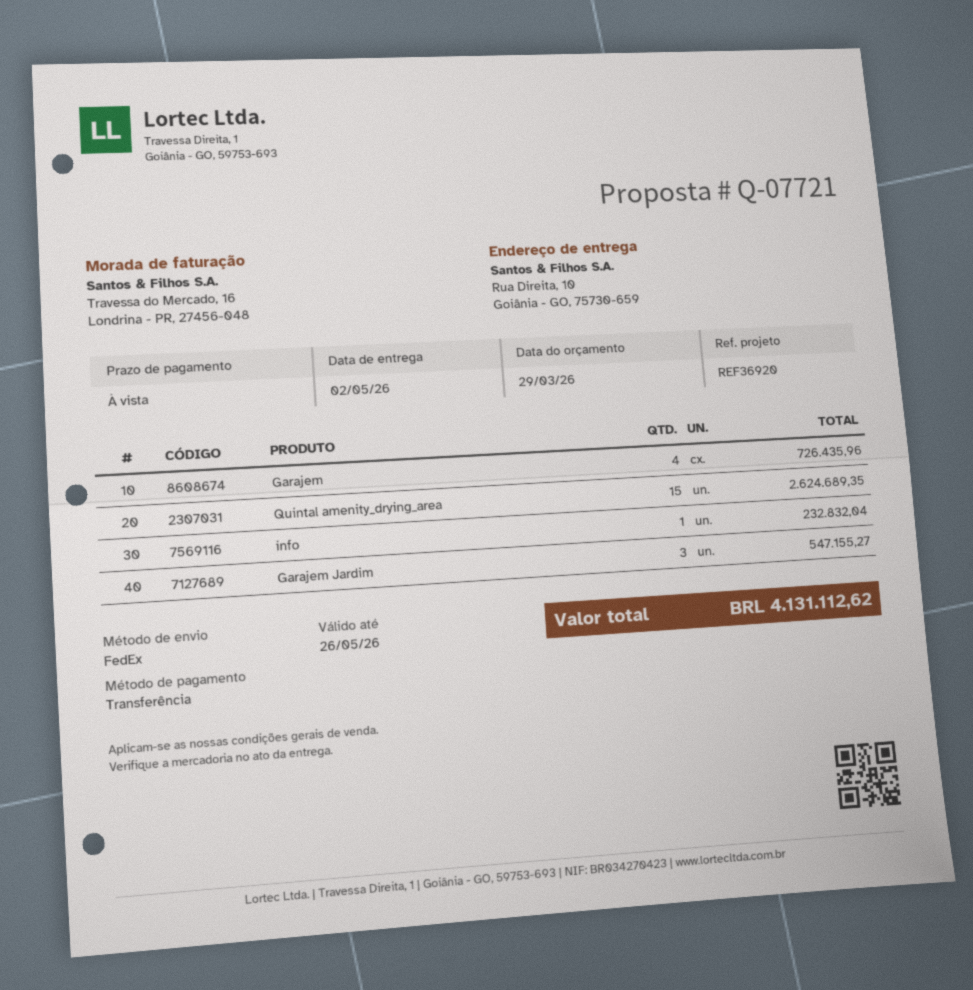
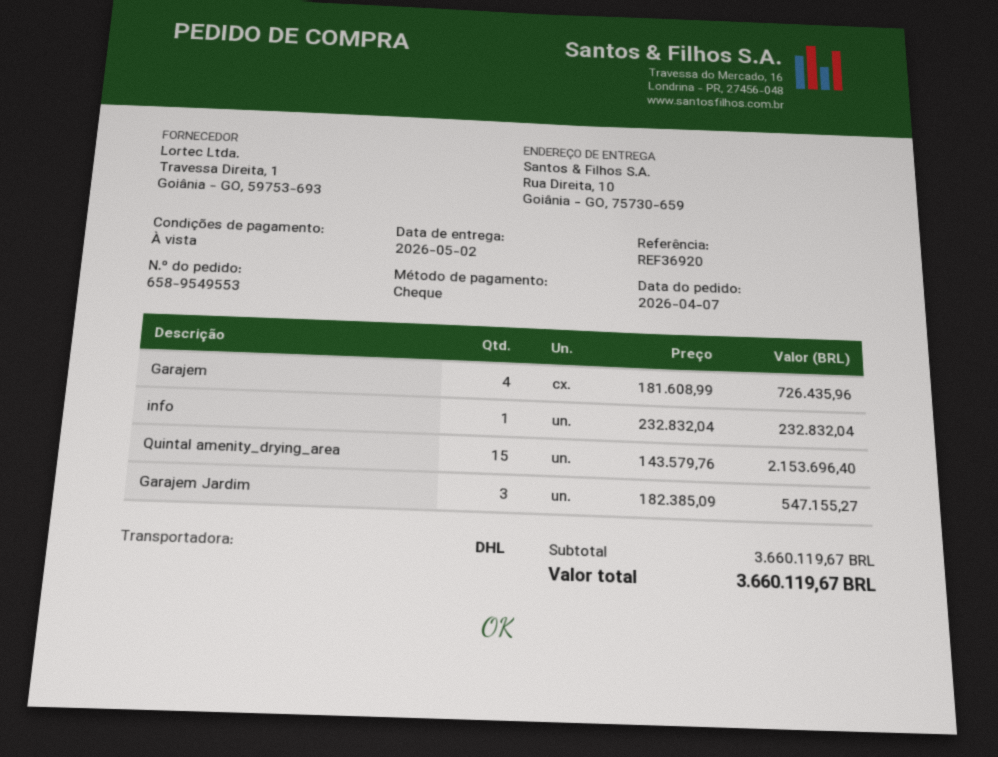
payment method: bank transfer -> cheque
shipping method: FedEx -> DHL
Quintal amenity_drying_area: 15 for 2624689.35 -> 15 for 2153696.40
total: 4131112.62 -> 3660119.67

